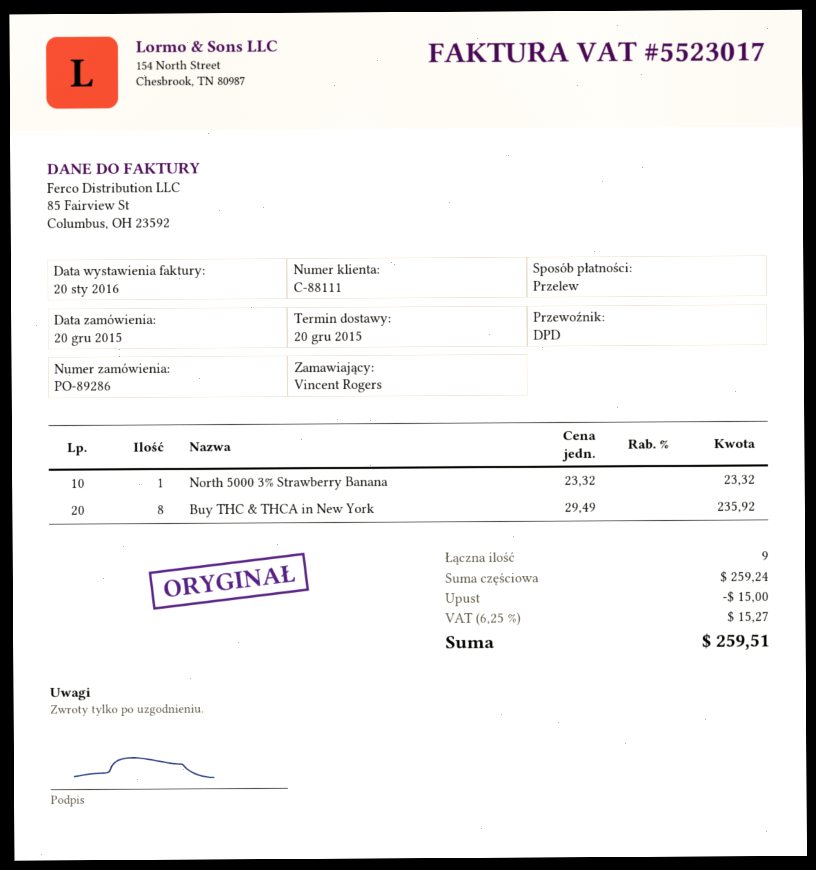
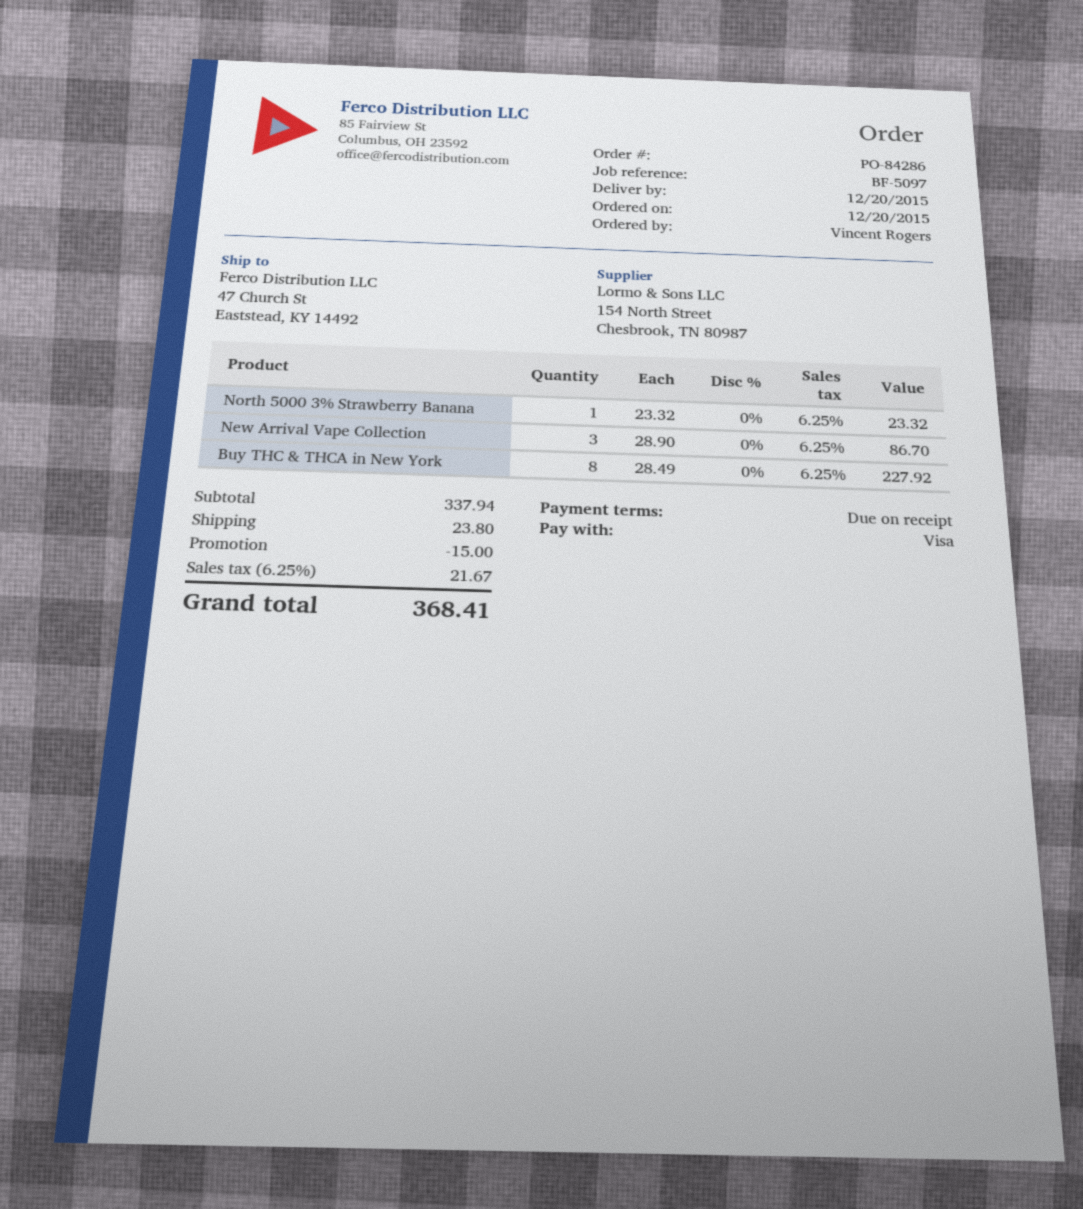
order number: PO-89286 -> PO-84286
payment method: bank transfer -> Visa
Buy THC & THCA in New York: 8 x 29.49 = 235.92 -> 8 x 28.49 = 227.92
New Arrival Vape Collection: none -> 3 x 28.90 = 86.70
subtotal: 259.24 -> 337.94
shipping: none -> 23.80
tax: 6.25% = 15.27 -> 6.25% = 21.67
total: 259.51 -> 368.41

